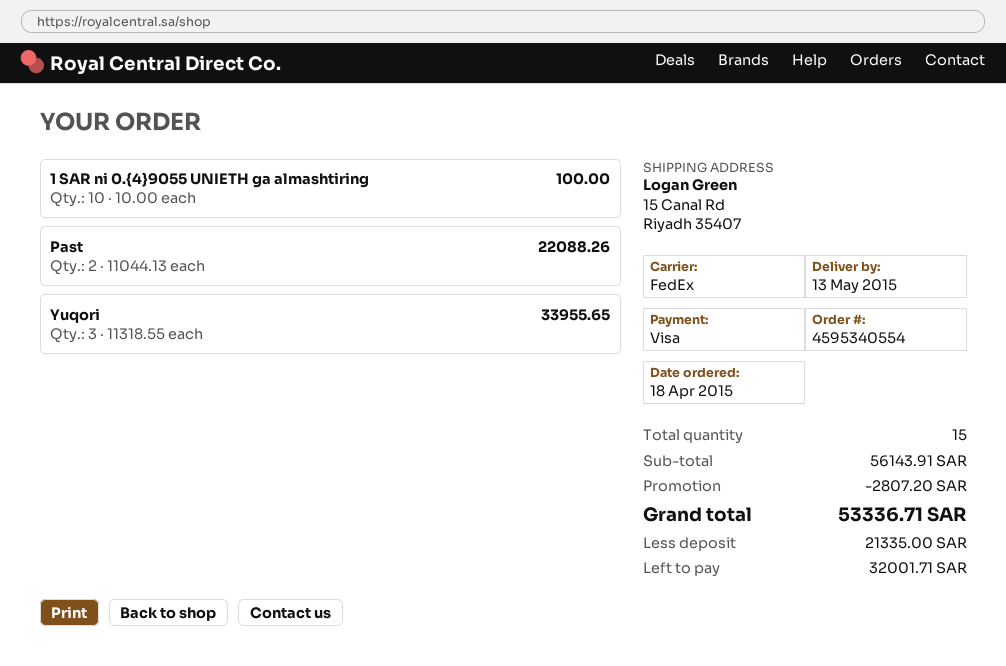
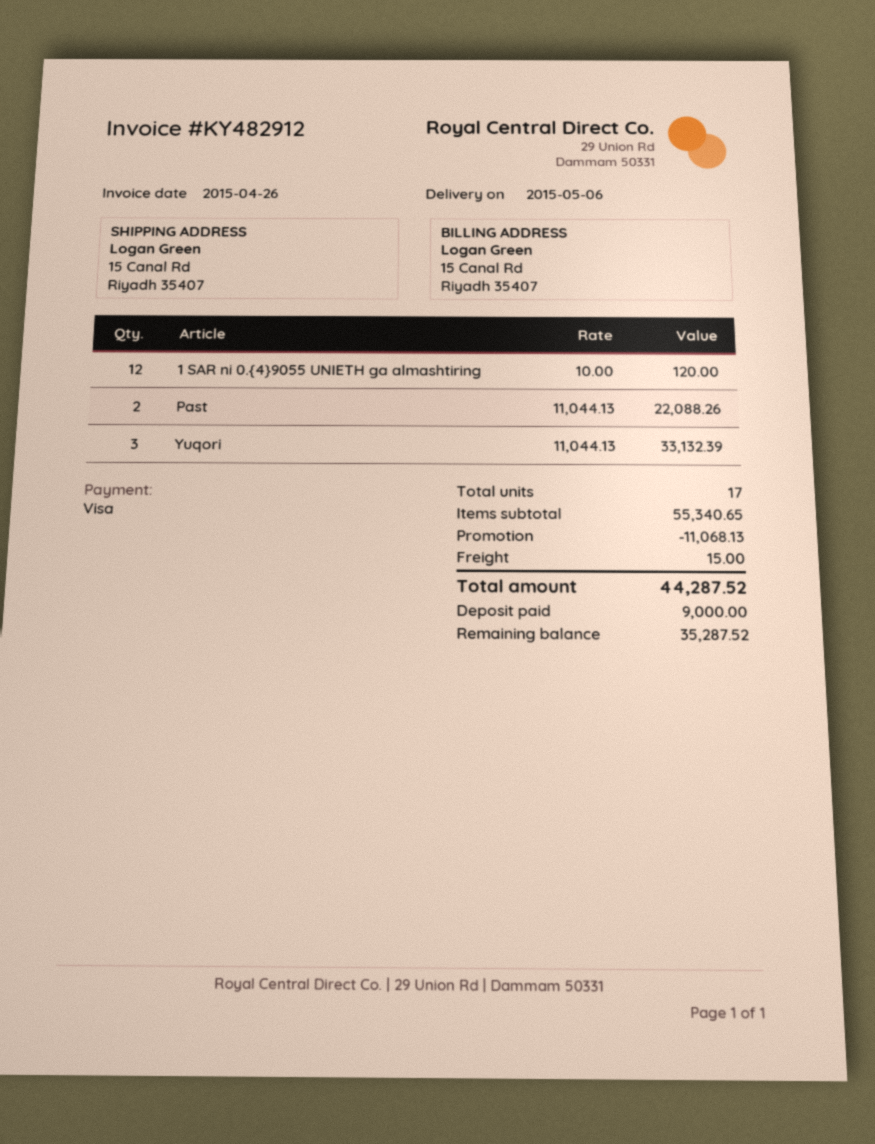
delivery date: 2015-05-13 -> 2015-05-06
1 SAR ni 0.{4}9055 UNIETH ga almashtiring: 10 x 10.00 = 100.00 -> 12 x 10.00 = 120.00
Yuqori: 3 x 11318.55 = 33955.65 -> 3 x 11044.13 = 33132.39
total quantity: 15 -> 17
subtotal: 56143.91 -> 55340.65
discount: 2807.20 -> 11068.13
shipping: none -> 15.00
total: 53336.71 -> 44287.52
deposit: 21335.00 -> 9000.00
balance: 32001.71 -> 35287.52

